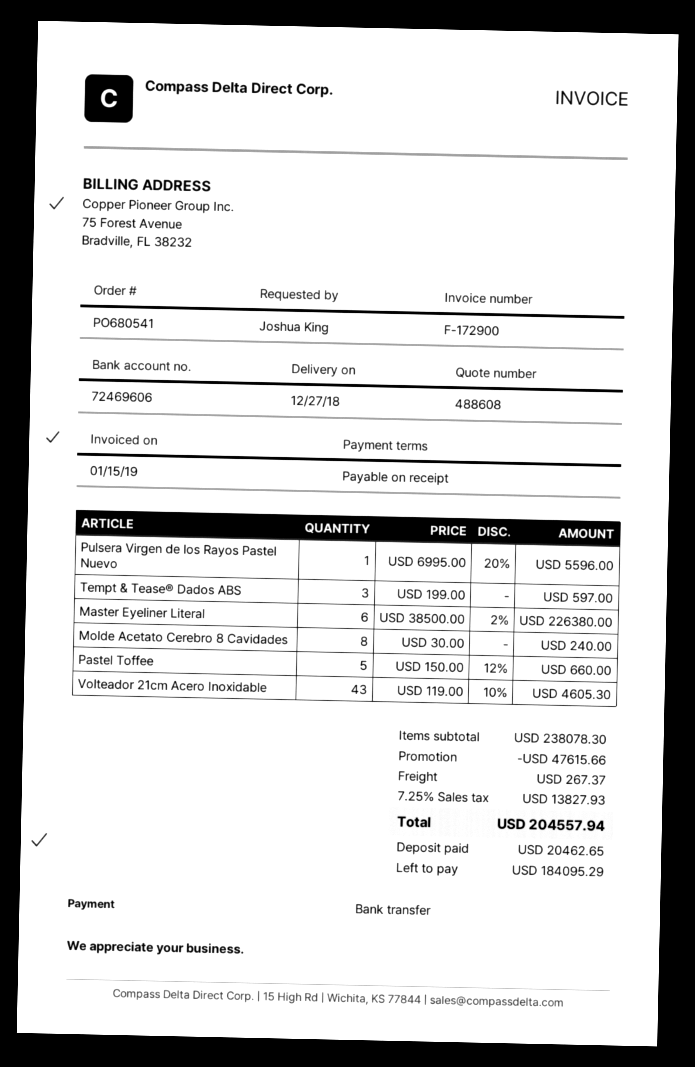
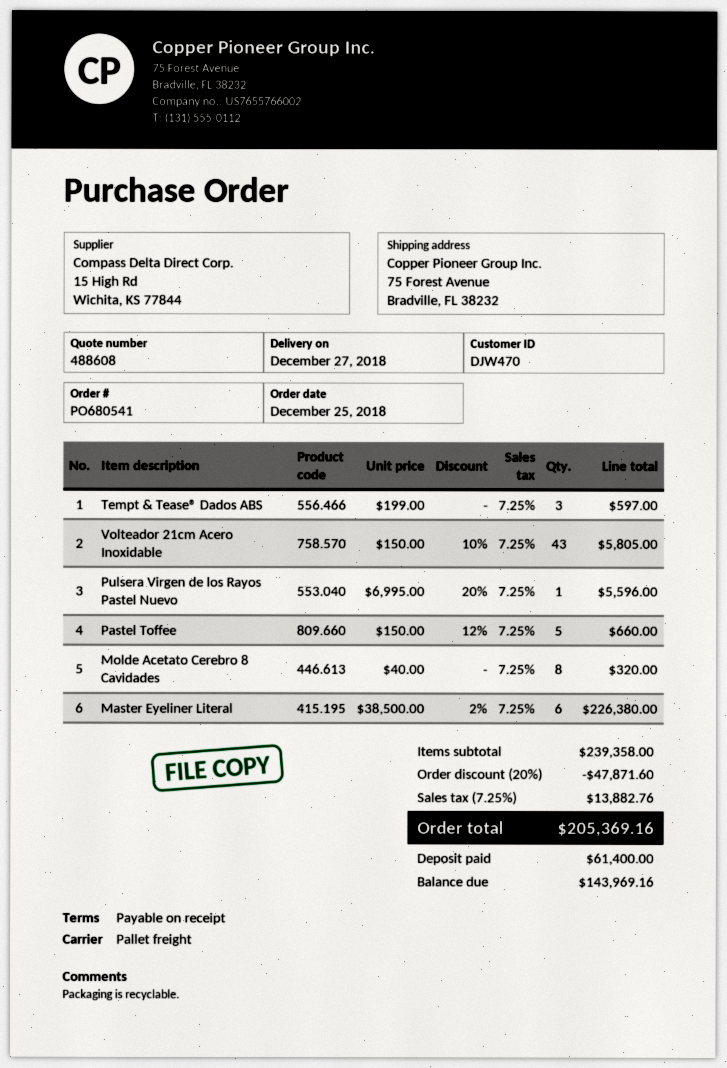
Molde Acetato Cerebro 8 Cavidades: 8 x 30.00 = 240.00 -> 8 x 40.00 = 320.00
Volteador 21cm Acero Inoxidable: 43 x 119.00 - 10% = 4605.30 -> 43 x 150.00 - 10% = 5805.00
subtotal: 238078.30 -> 239358.00
discount: 47615.66 -> 47871.60
shipping: 267.37 -> none
tax: 7.25% = 13827.93 -> 7.25% = 13882.76
total: 204557.94 -> 205369.16
deposit: 20462.65 -> 61400.00
balance: 184095.29 -> 143969.16

